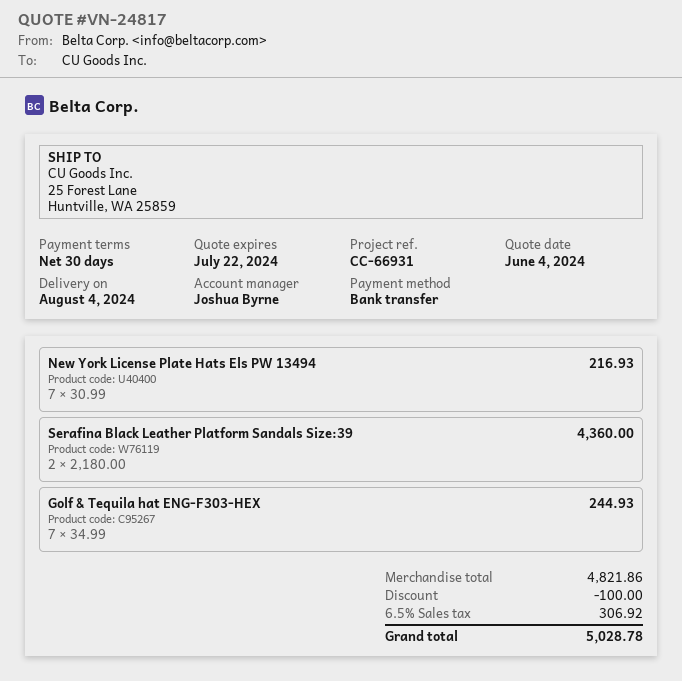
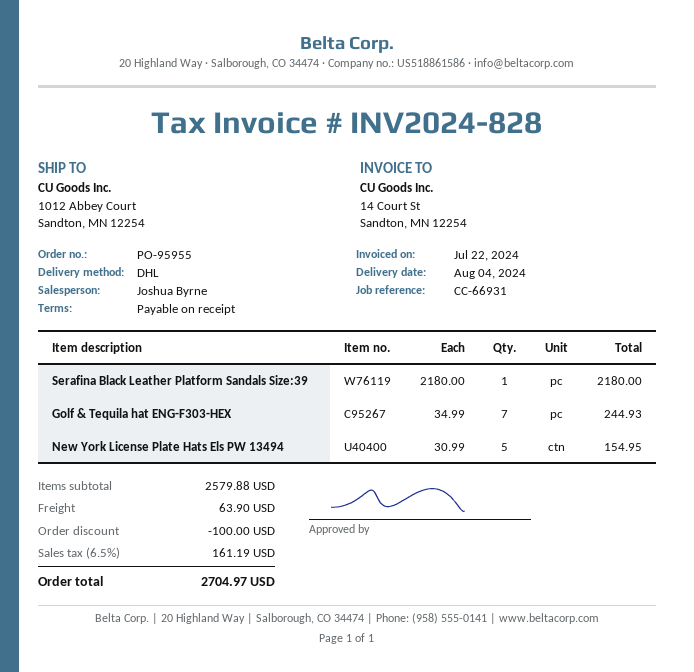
payment terms: 30 days -> on receipt
ship to: 25 Forest Lane, Huntville, WA 25859 -> 1012 Abbey Court, Sandton, MN 12254
New York License Plate Hats Els PW 13494: 7 x 30.99 = 216.93 -> 5 x 30.99 = 154.95
Serafina Black Leather Platform Sandals Size:39: 2 x 2180.00 = 4360.00 -> 1 x 2180.00 = 2180.00
subtotal: 4821.86 -> 2579.88
shipping: none -> 63.90
tax: 6.5% = 306.92 -> 6.5% = 161.19
total: 5028.78 -> 2704.97

